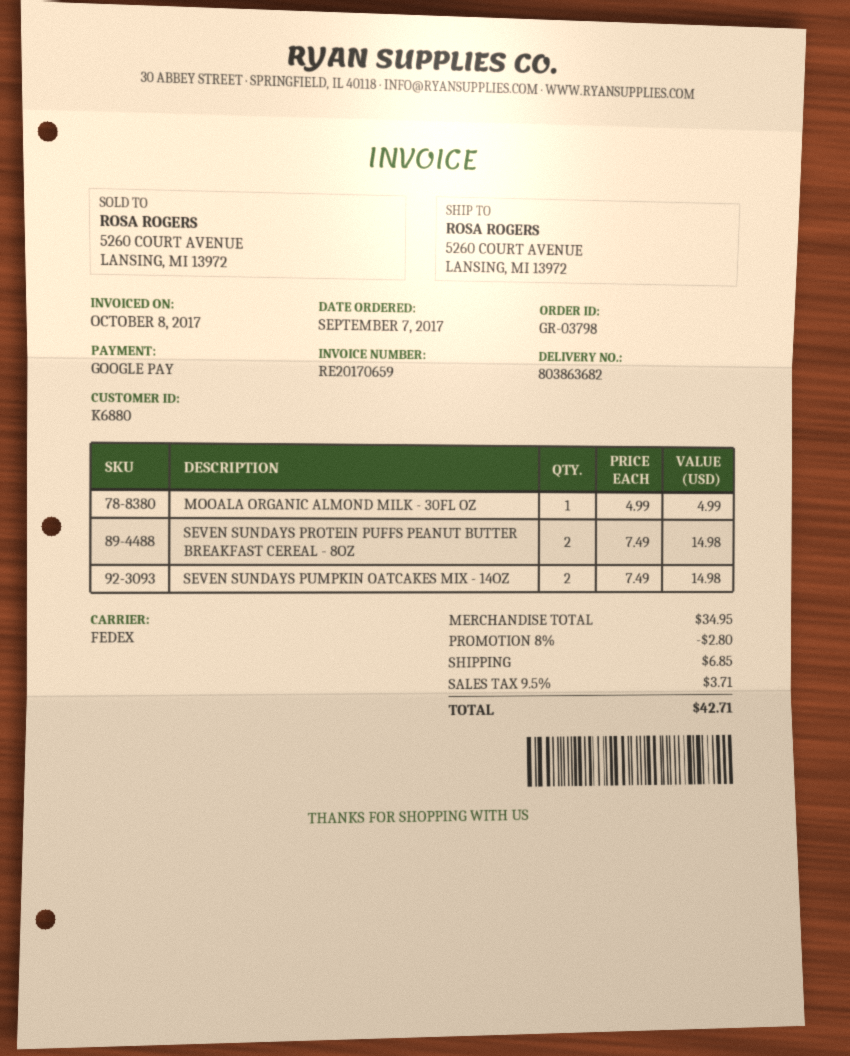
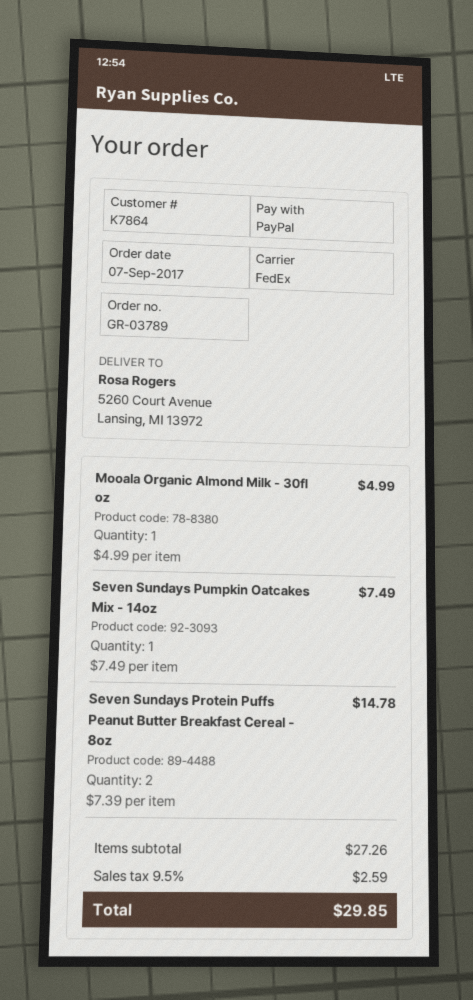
order number: GR-03798 -> GR-03789
customer number: K6880 -> K7864
payment method: Google Pay -> PayPal
SEVEN SUNDAYS PROTEIN PUFFS PEANUT BUTTER BREAKFAST CEREAL - 8OZ: 2 x 7.49 = 14.98 -> 2 x 7.39 = 14.78
SEVEN SUNDAYS PUMPKIN OATCAKES MIX - 14OZ: 2 x 7.49 = 14.98 -> 1 x 7.49 = 7.49
subtotal: 34.95 -> 27.26
discount: 8% = 2.80 -> none
shipping: 6.85 -> none
tax: 9.5% = 3.71 -> 9.5% = 2.59
total: 42.71 -> 29.85

